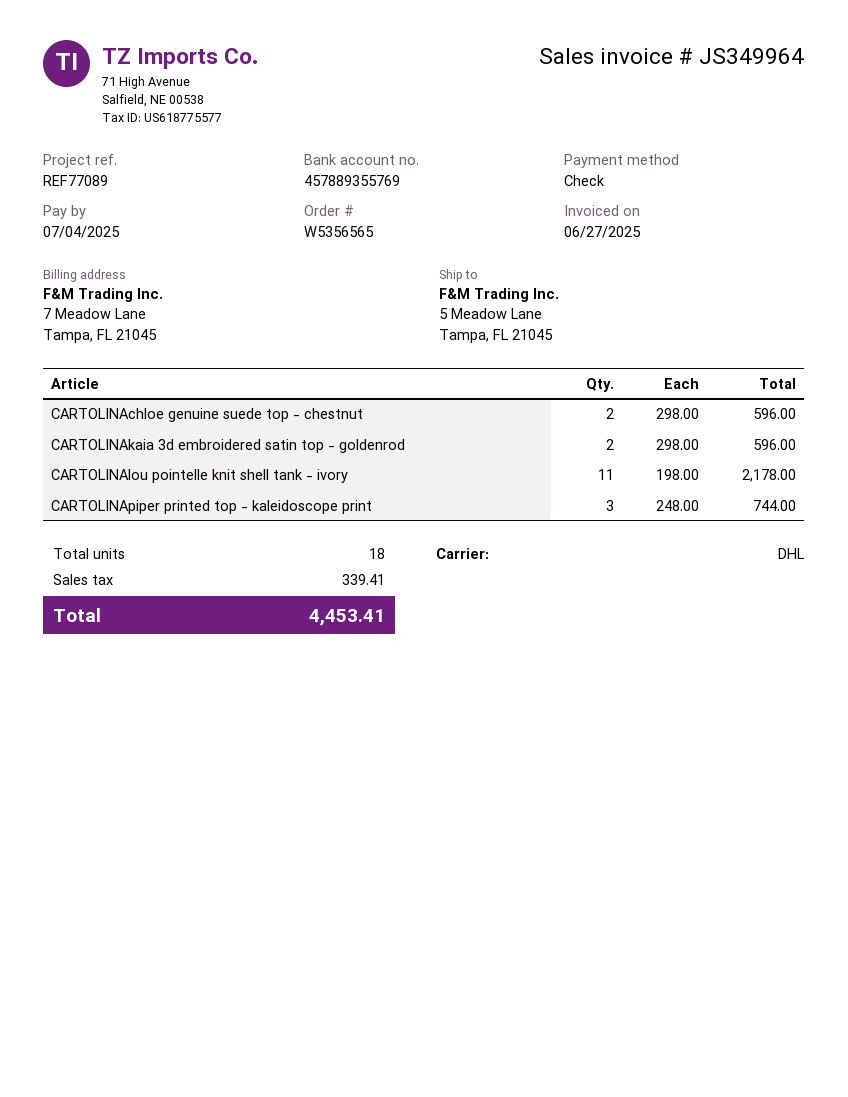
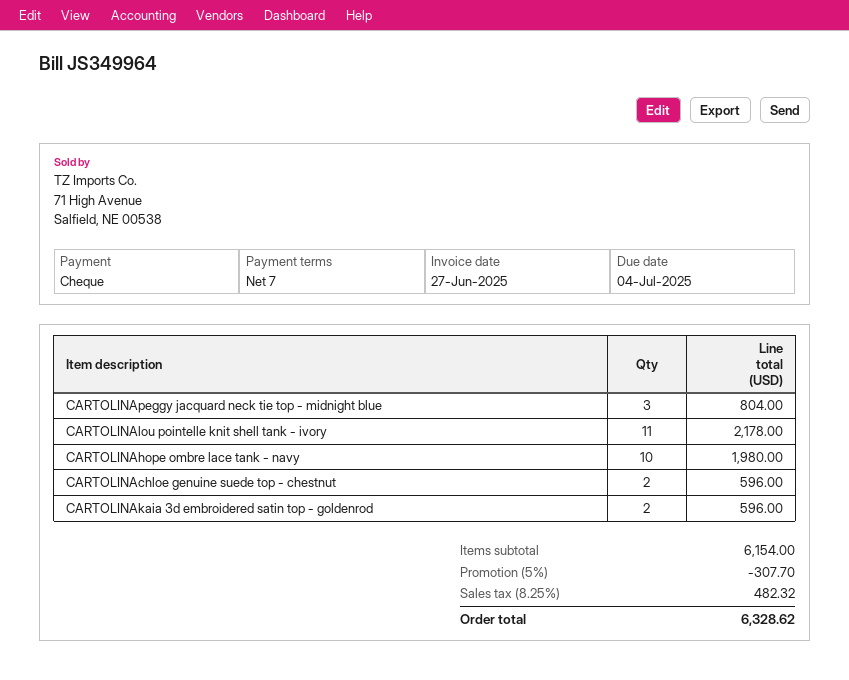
CARTOLINApiper printed top - kaleidoscope print: 3 for 744.00 -> none
CARTOLINApeggy jacquard neck tie top - midnight blue: none -> 3 for 804.00
CARTOLINAhope ombre lace tank - navy: none -> 10 for 1980.00
discount: none -> 5% = 307.70
tax: 339.41 -> 482.32
total: 4453.41 -> 6328.62

